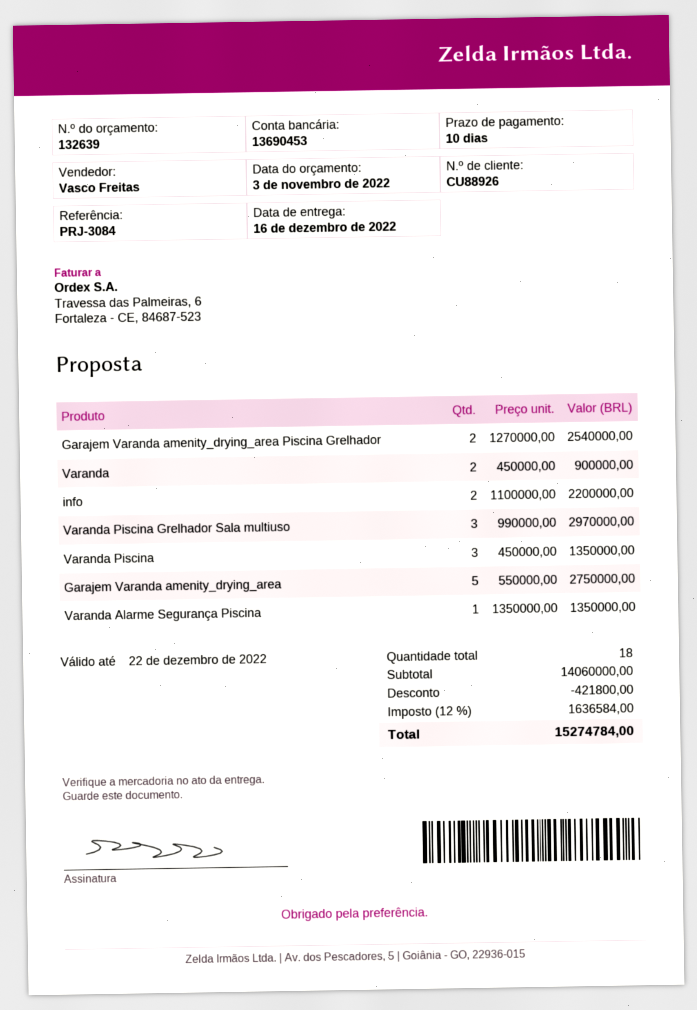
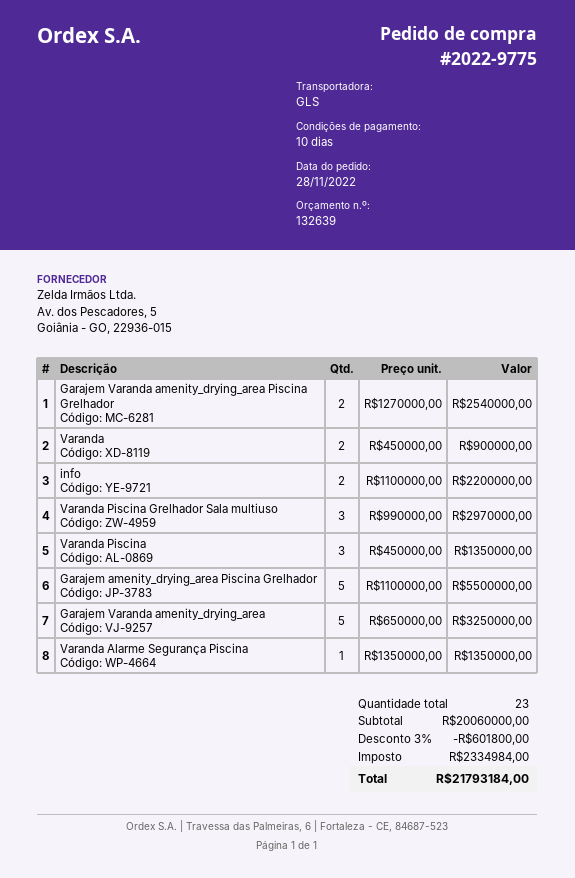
Garajem Varanda amenity_drying_area: 5 x 550000.00 = 2750000.00 -> 5 x 650000.00 = 3250000.00
Garajem amenity_drying_area Piscina Grelhador: none -> 5 x 1100000.00 = 5500000.00
total quantity: 18 -> 23
subtotal: 14060000.00 -> 20060000.00
discount: 421800.00 -> 601800.00
tax: 1636584.00 -> 2334984.00
total: 15274784.00 -> 21793184.00

